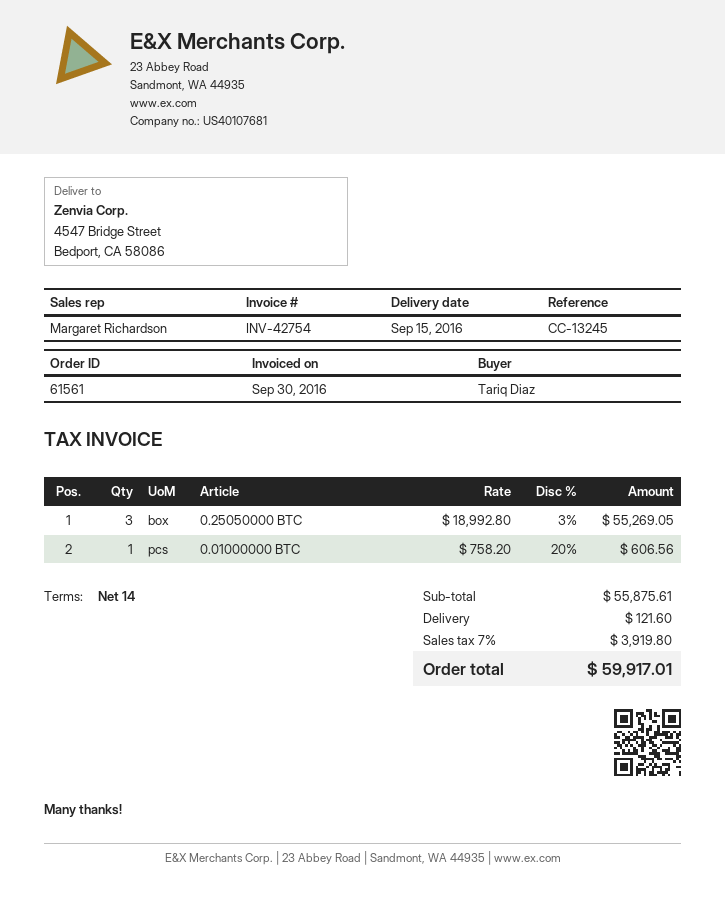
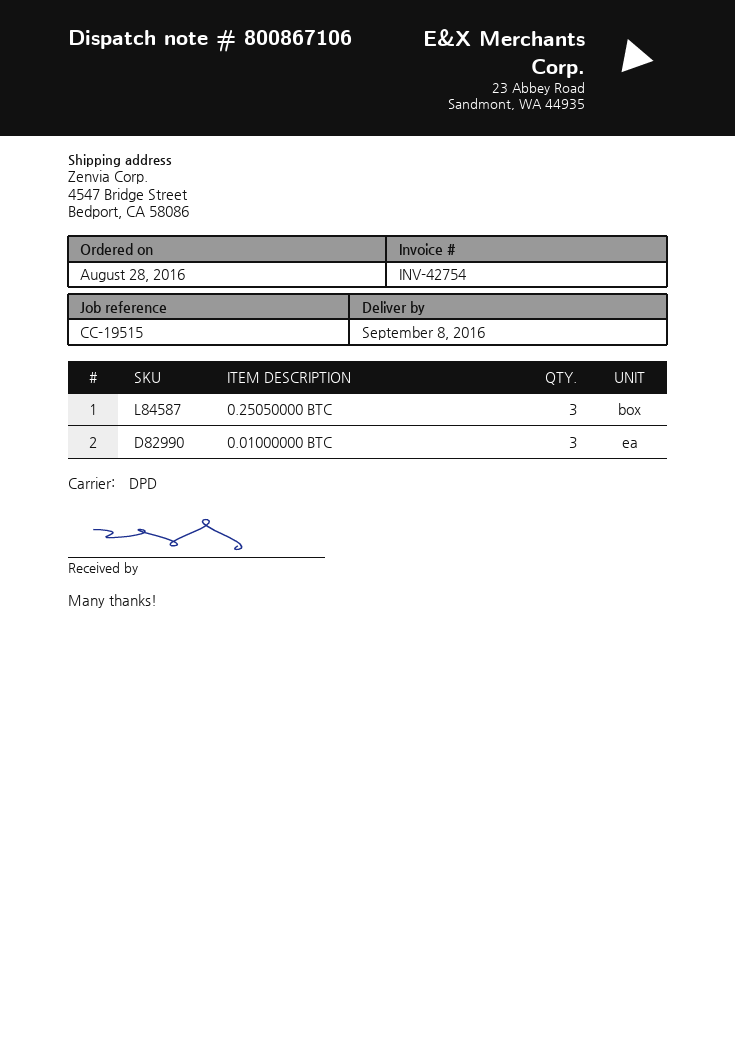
delivery date: 2016-09-15 -> 2016-09-08
reference: CC-13245 -> CC-19515
0.01000000 BTC: 1 -> 3

